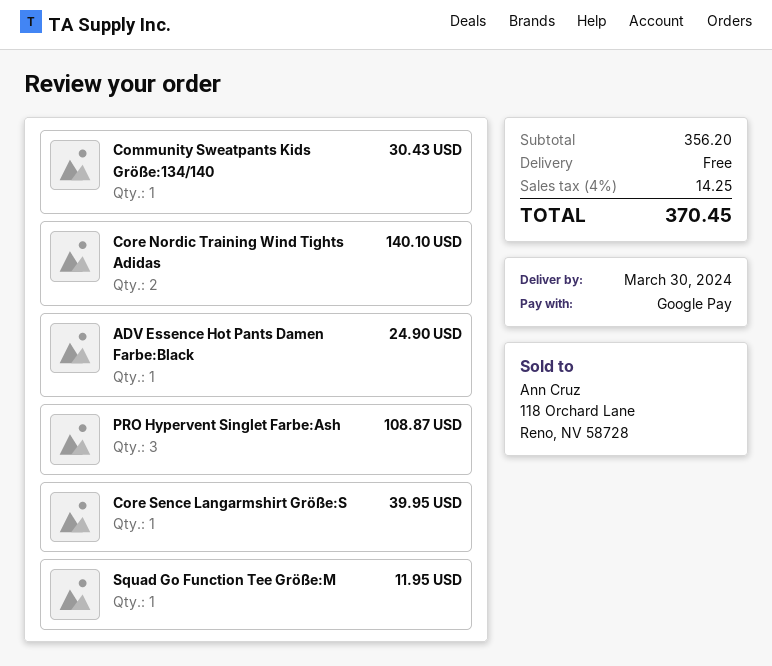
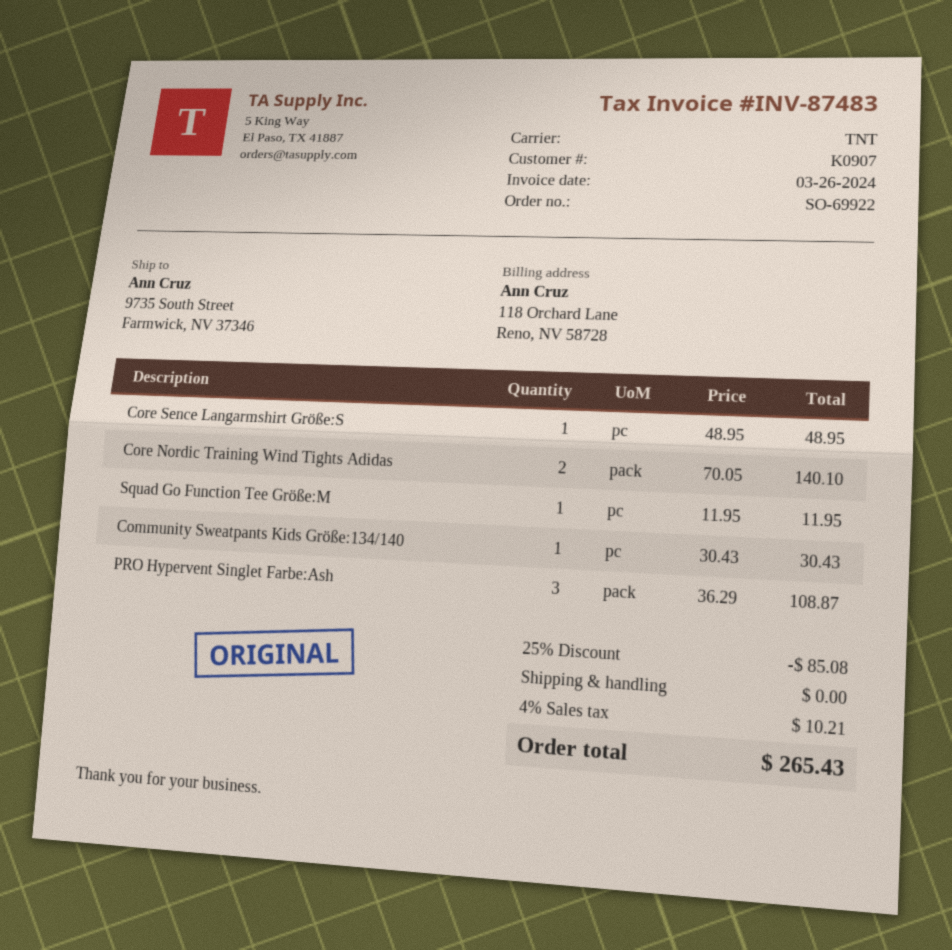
ADV Essence Hot Pants Damen Farbe:Black: 1 for 24.90 -> none
Core Sence Langarmshirt Größe:S: 1 for 39.95 -> 1 for 48.95
discount: none -> 25% = 85.08
tax: 4% = 14.25 -> 4% = 10.21
total: 370.45 -> 265.43

